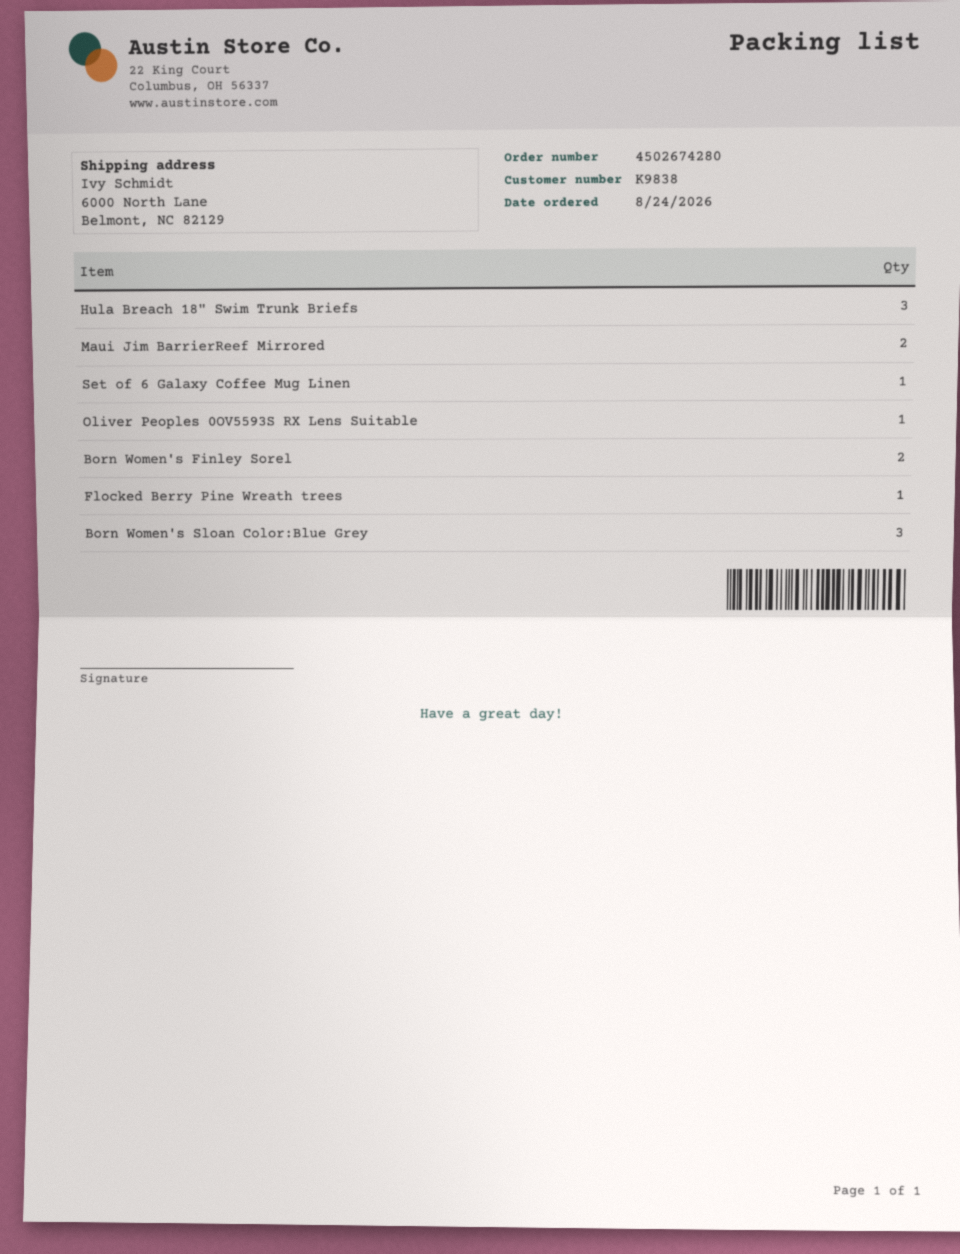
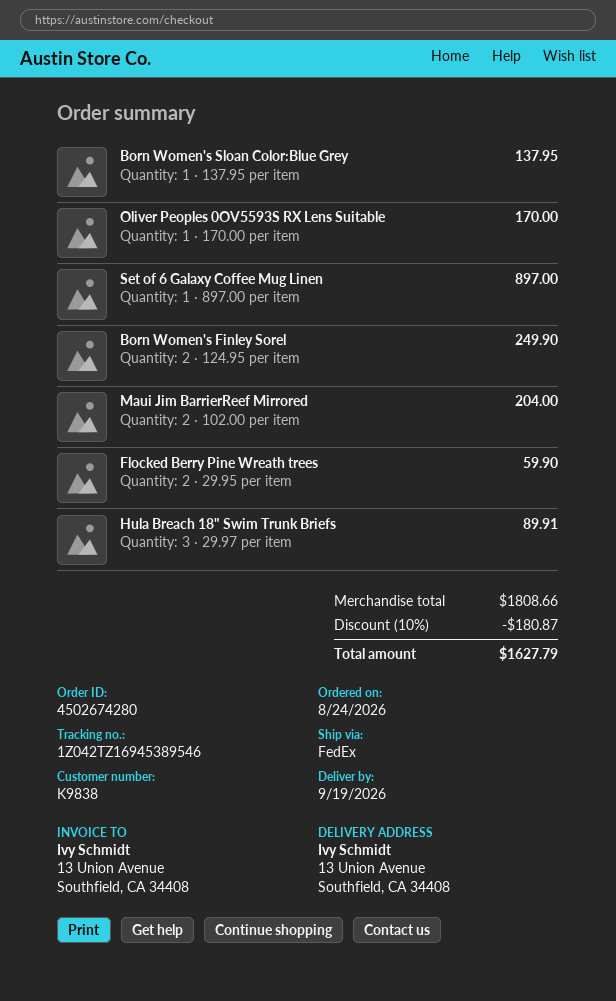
ship to: 6000 North Lane, Belmont, NC 82129 -> 13 Union Avenue, Southfield, CA 34408
Flocked Berry Pine Wreath trees: 1 -> 2
Born Women's Sloan Color:Blue Grey: 3 -> 1

